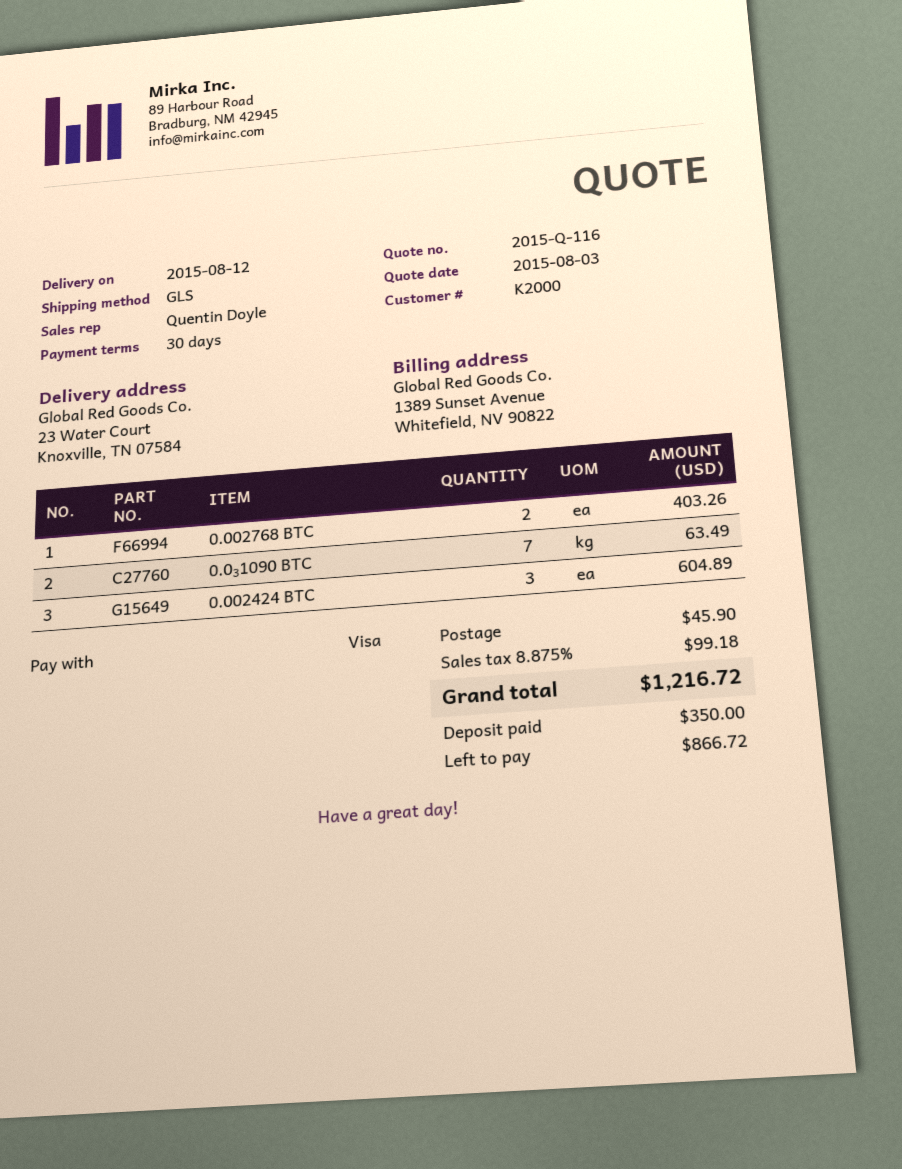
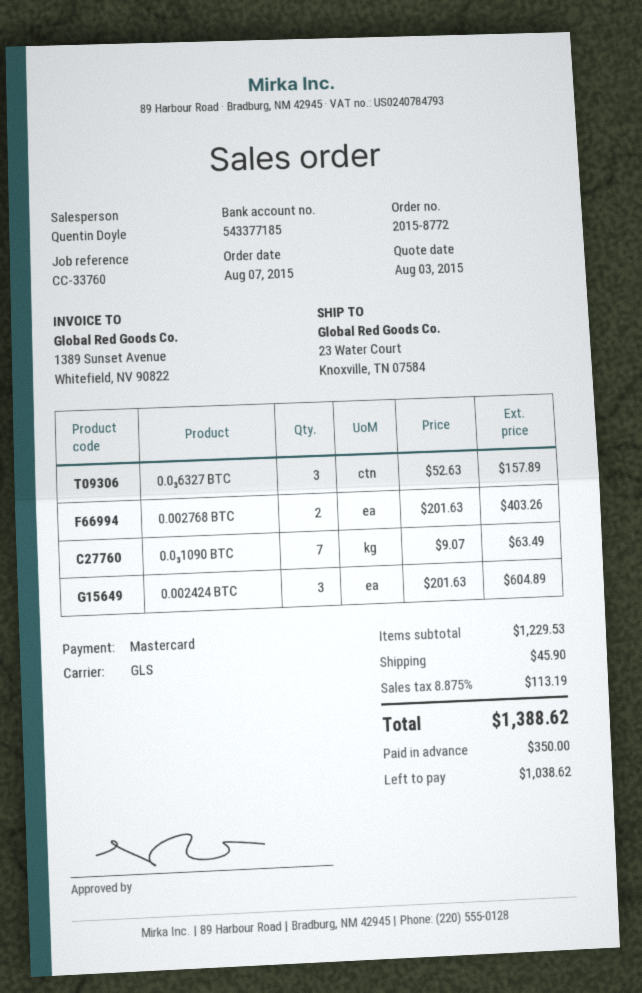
payment method: Visa -> Mastercard
0.0₃6327 BTC: none -> 3 for 157.89
tax: 8.875% = 99.18 -> 8.875% = 113.19
total: 1216.72 -> 1388.62
balance: 866.72 -> 1038.62

